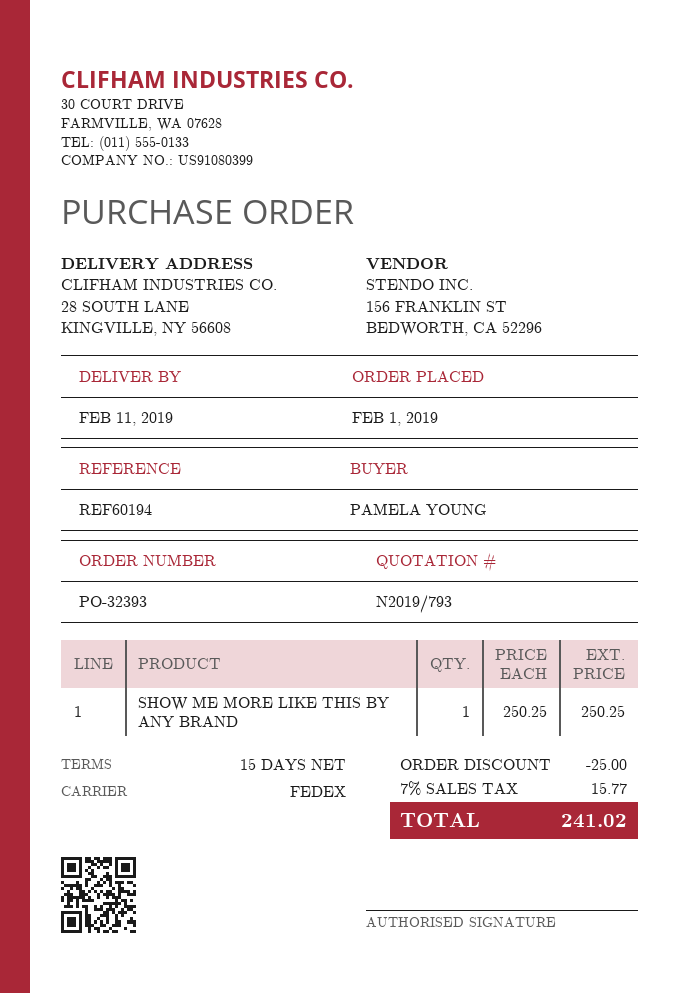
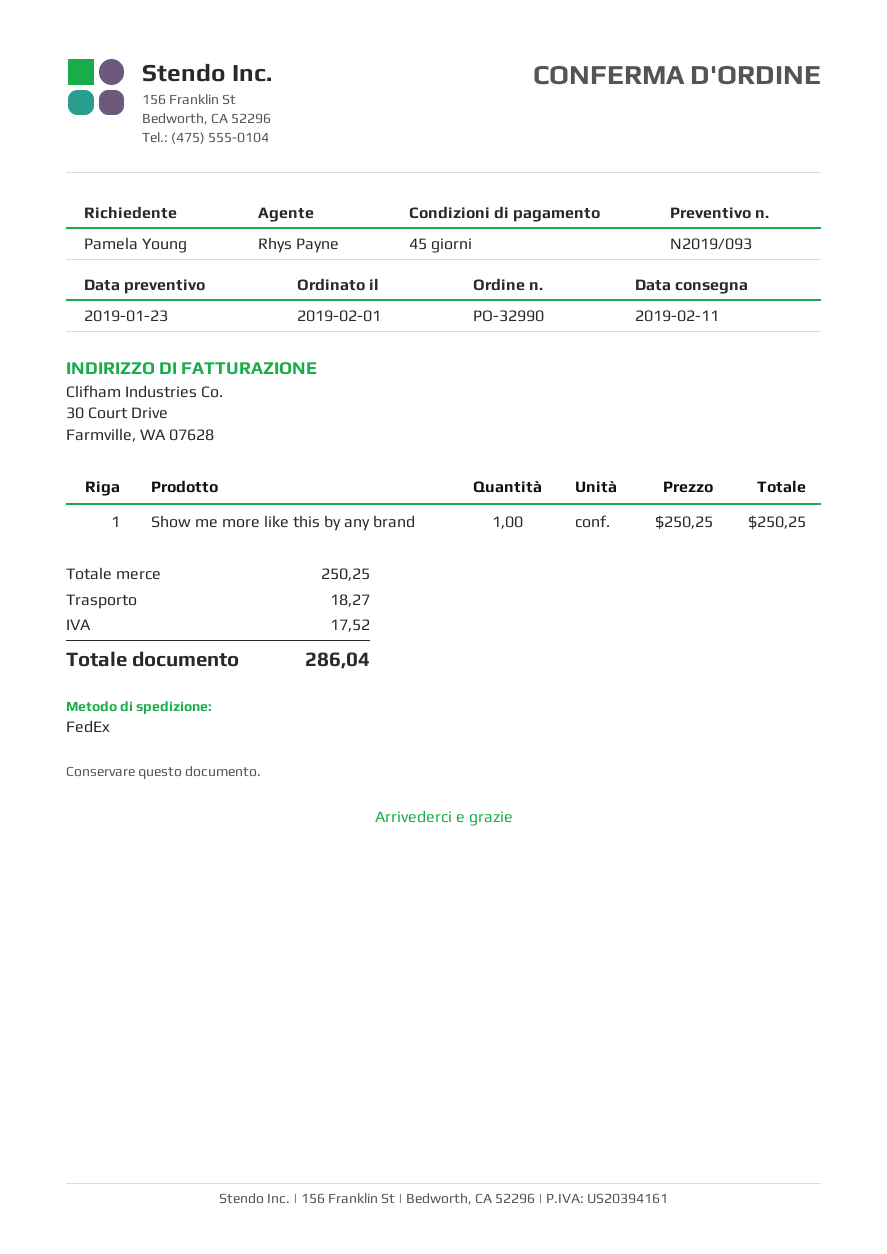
quote number: N2019/793 -> N2019/093
order number: PO-32393 -> PO-32990
payment terms: 15 days -> 45 days
discount: 25.00 -> none
shipping: none -> 18.27
tax: 15.77 -> 17.52
total: 241.02 -> 286.04

